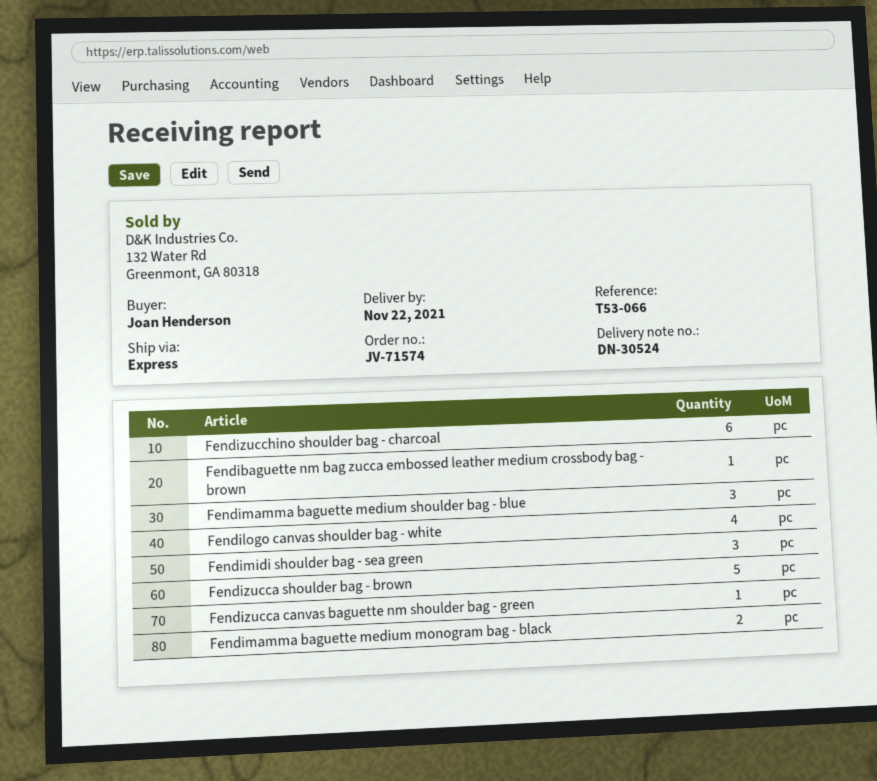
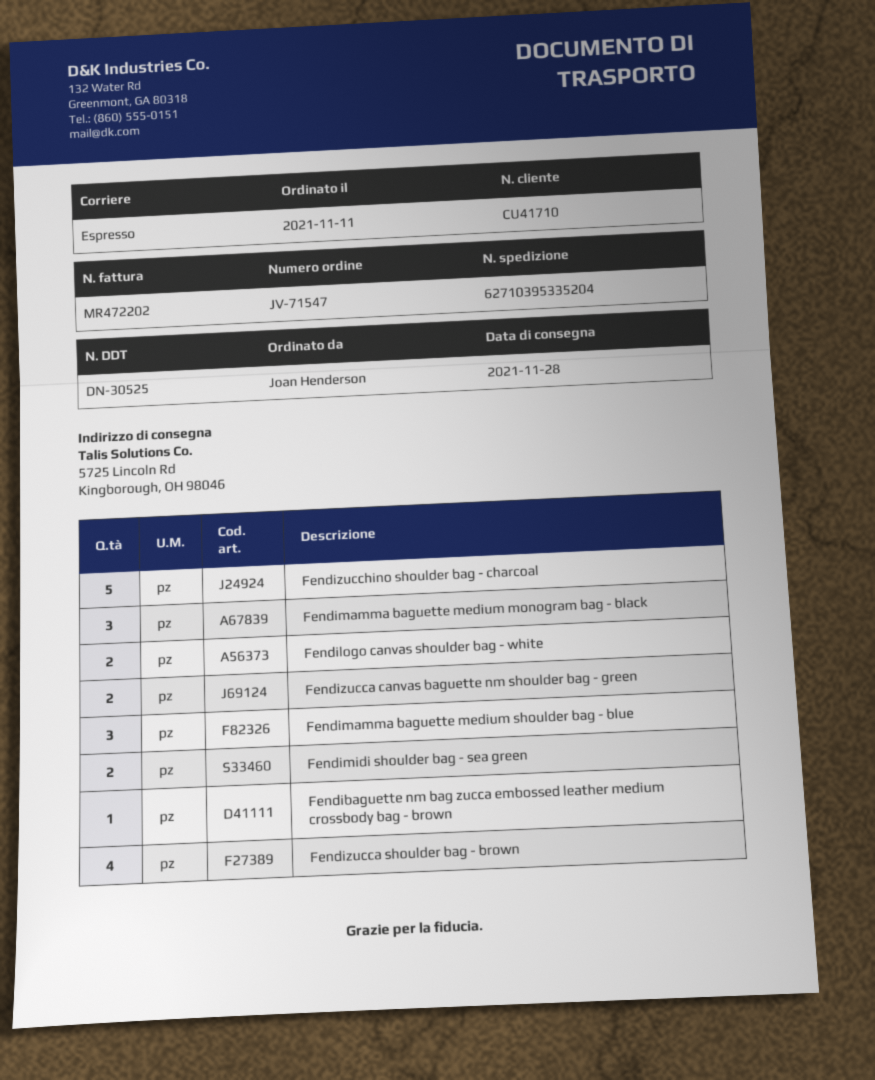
order number: JV-71574 -> JV-71547
delivery note number: DN-30524 -> DN-30525
delivery date: 2021-11-22 -> 2021-11-28
Fendizucchino shoulder bag - charcoal: 6 -> 5
Fendilogo canvas shoulder bag - white: 4 -> 2
Fendimidi shoulder bag - sea green: 3 -> 2
Fendizucca shoulder bag - brown: 5 -> 4
Fendizucca canvas baguette nm shoulder bag - green: 1 -> 2
Fendimamma baguette medium monogram bag - black: 2 -> 3

